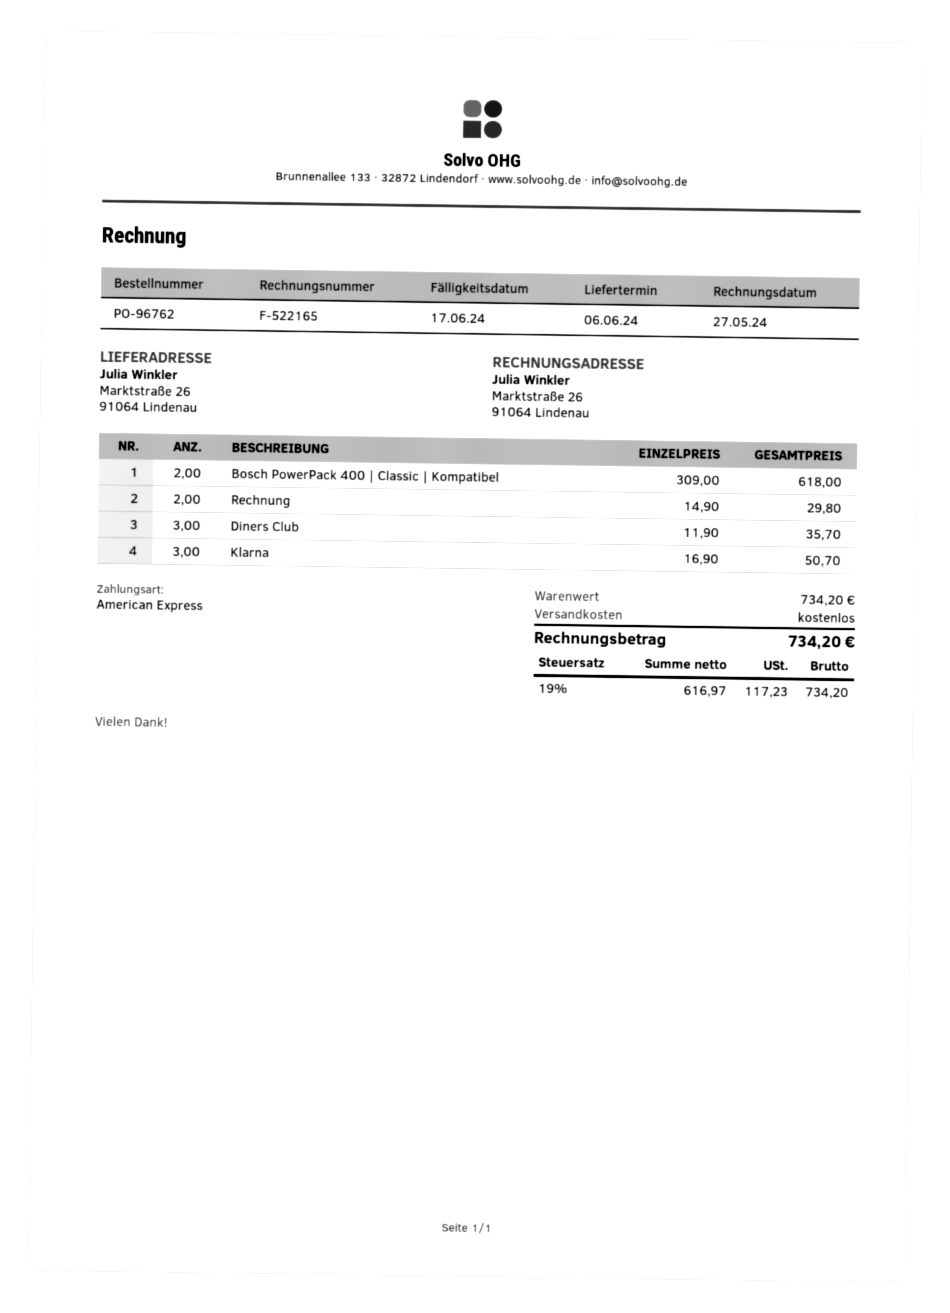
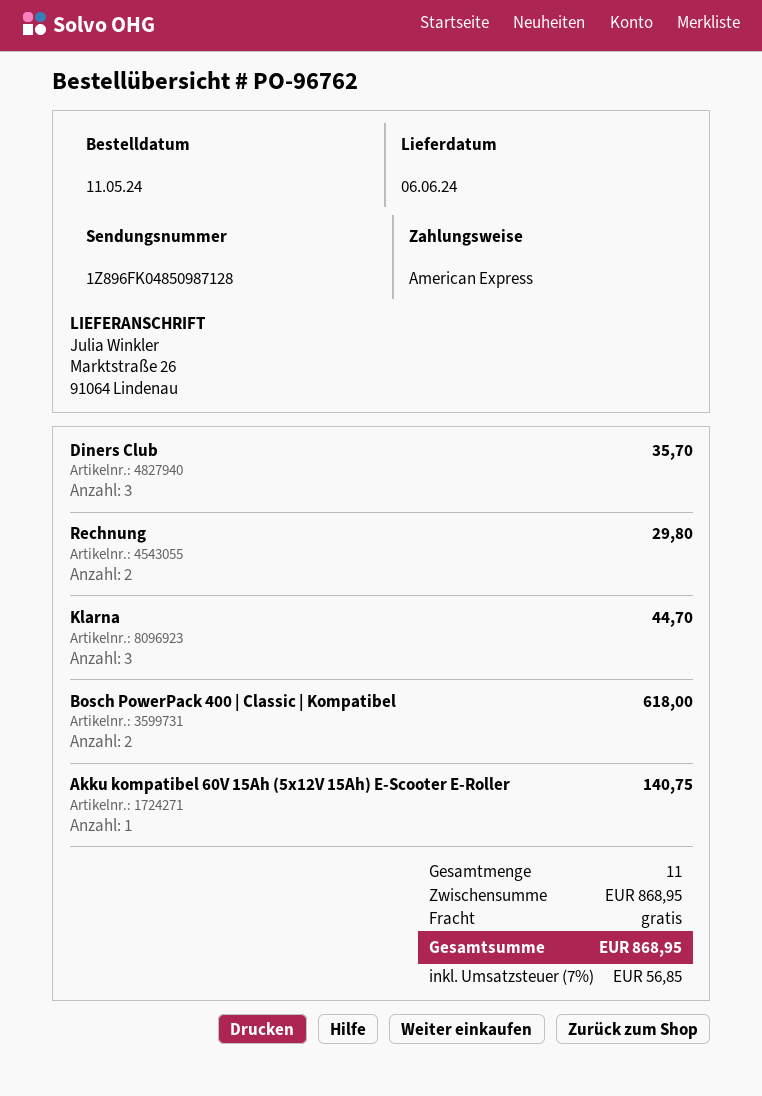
Klarna: 3 for 50.70 -> 3 for 44.70
Akku kompatibel 60V 15Ah (5x12V 15Ah) E-Scooter E-Roller: none -> 1 for 140.75
subtotal: 734.20 -> 868.95
tax: 19% = 117.23 -> 7% = 56.85
total: 734.20 -> 868.95

